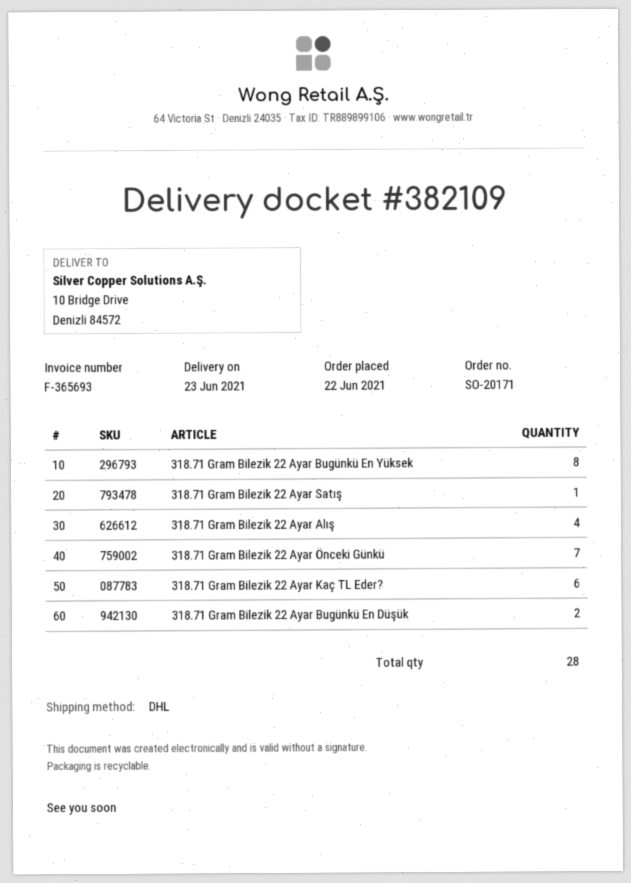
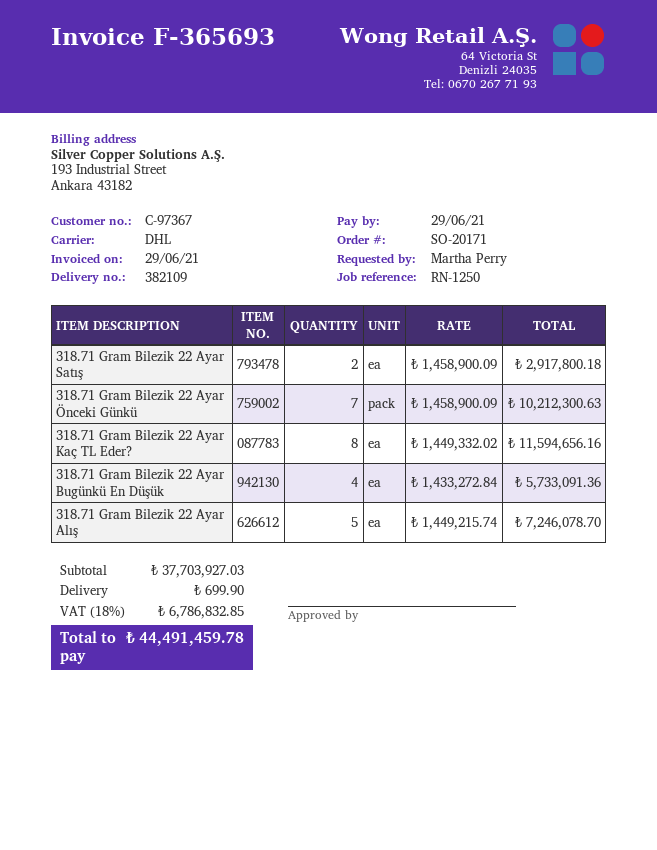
318.71 Gram Bilezik 22 Ayar Bugünkü En Yüksek: 8 -> none
318.71 Gram Bilezik 22 Ayar Satış: 1 -> 2
318.71 Gram Bilezik 22 Ayar Alış: 4 -> 5
318.71 Gram Bilezik 22 Ayar Kaç TL Eder?: 6 -> 8
318.71 Gram Bilezik 22 Ayar Bugünkü En Düşük: 2 -> 4

